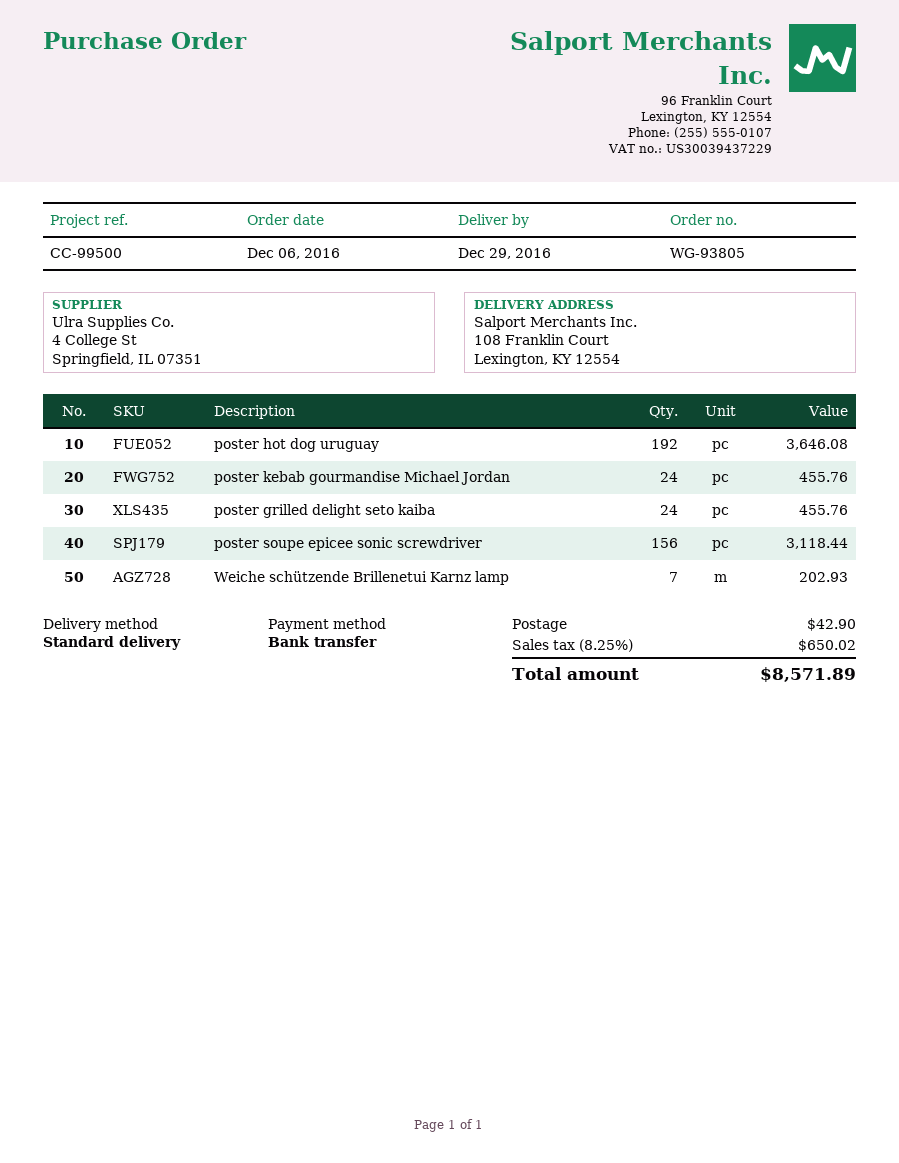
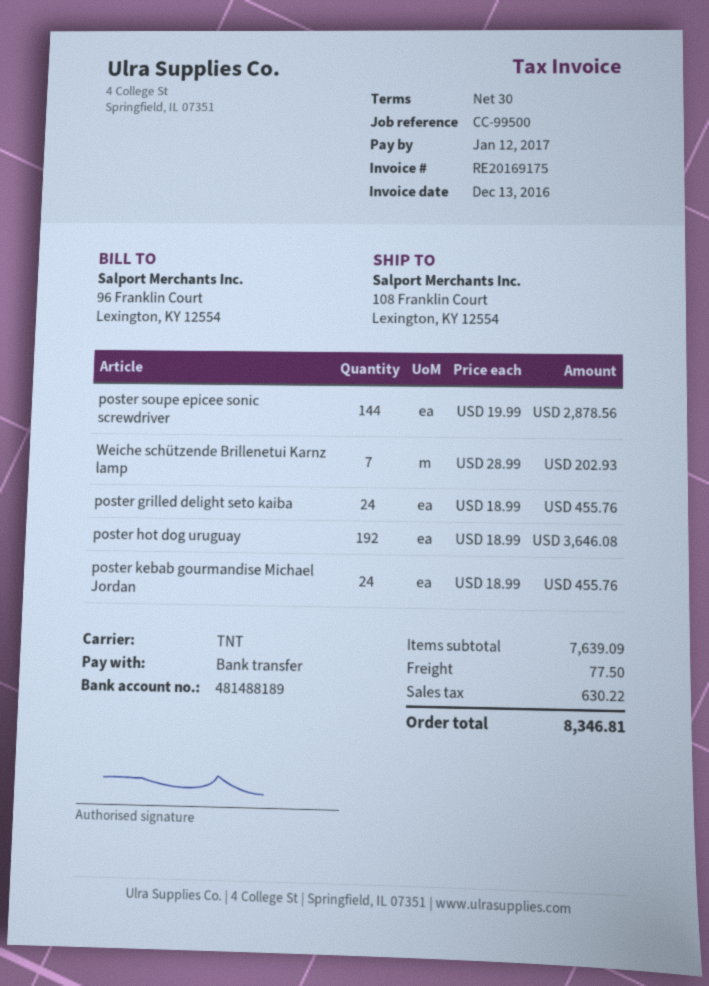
shipping method: standard -> TNT
poster soupe epicee sonic screwdriver: 156 for 3118.44 -> 144 for 2878.56
shipping: 42.90 -> 77.50
tax: 650.02 -> 630.22
total: 8571.89 -> 8346.81

